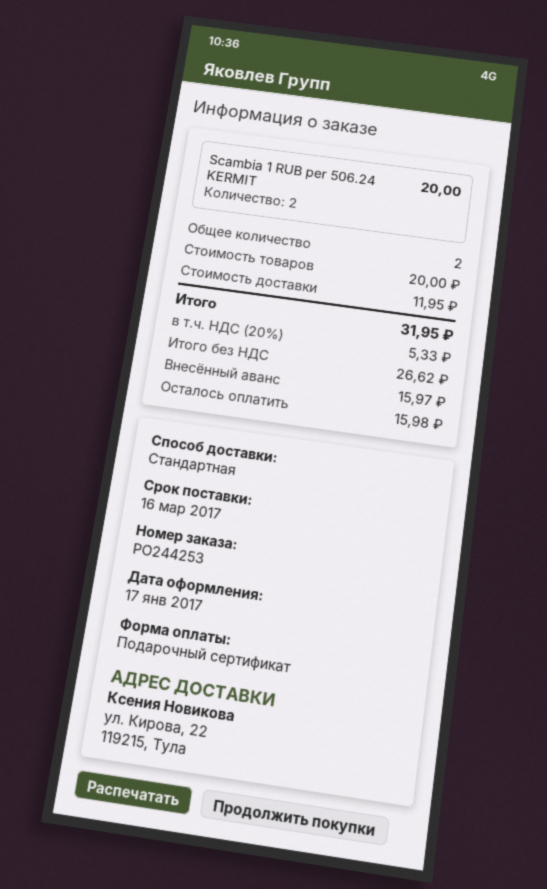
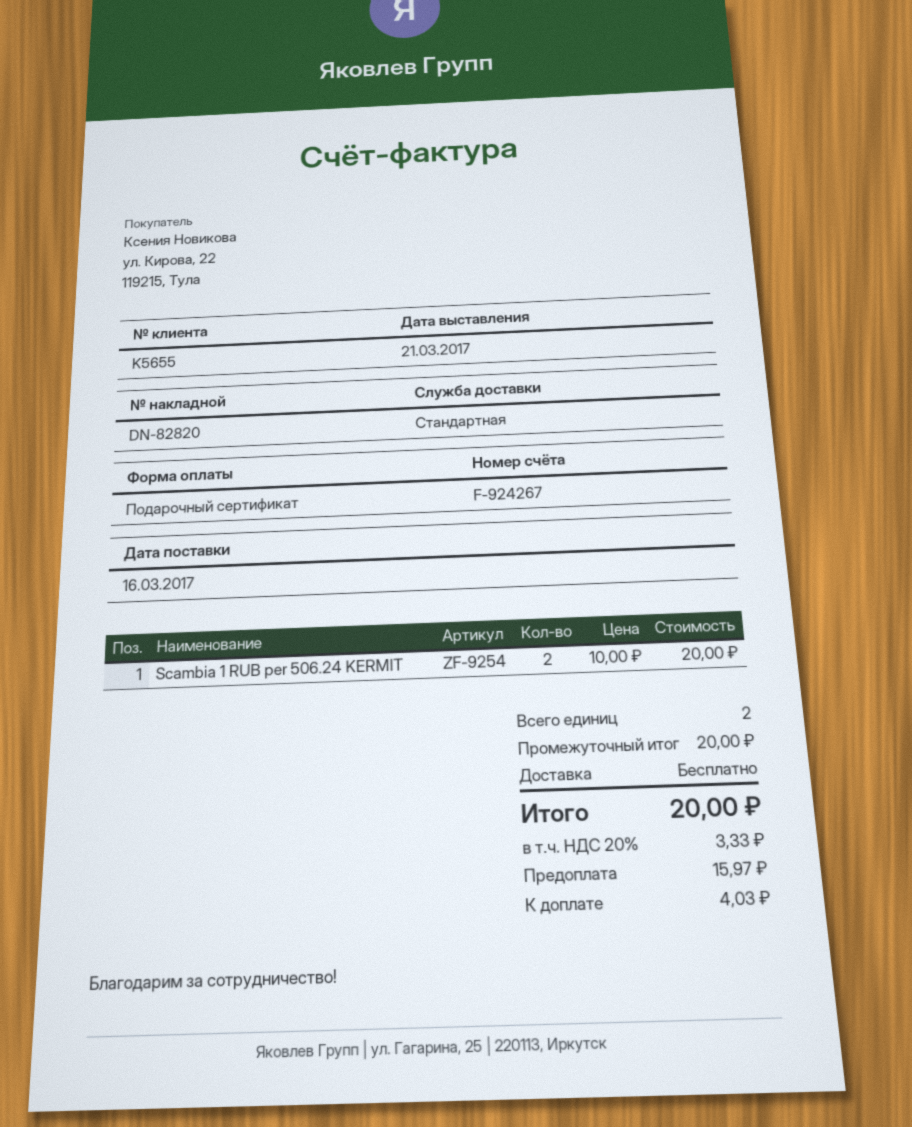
shipping: 11.95 -> 0.00
tax: 20% = 5.33 -> 20% = 3.33
total: 31.95 -> 20.00
balance: 15.98 -> 4.03

